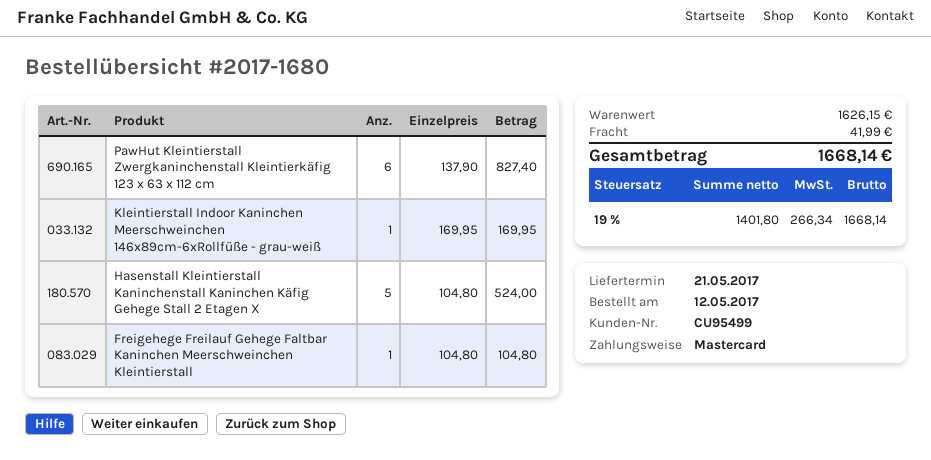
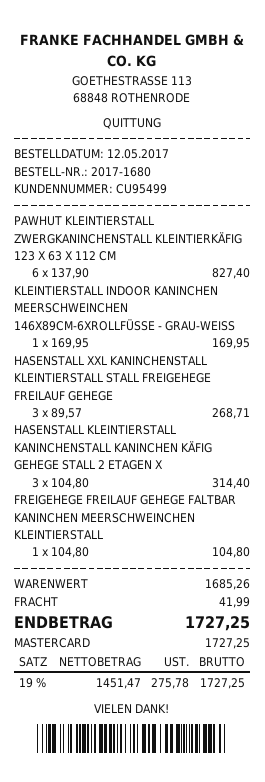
Hasenstall Kleintierstall Kaninchenstall Kaninchen Käfig Gehege Stall 2 Etagen X: 5 x 104.80 = 524.00 -> 3 x 104.80 = 314.40
HASENSTALL XXL KANINCHENSTALL KLEINTIERSTALL STALL FREIGEHEGE FREILAUF GEHEGE: none -> 3 x 89.57 = 268.71
subtotal: 1626.15 -> 1685.26
net: 1401.80 -> 1451.47
tax: 19% = 266.34 -> 19% = 275.78
total: 1668.14 -> 1727.25

